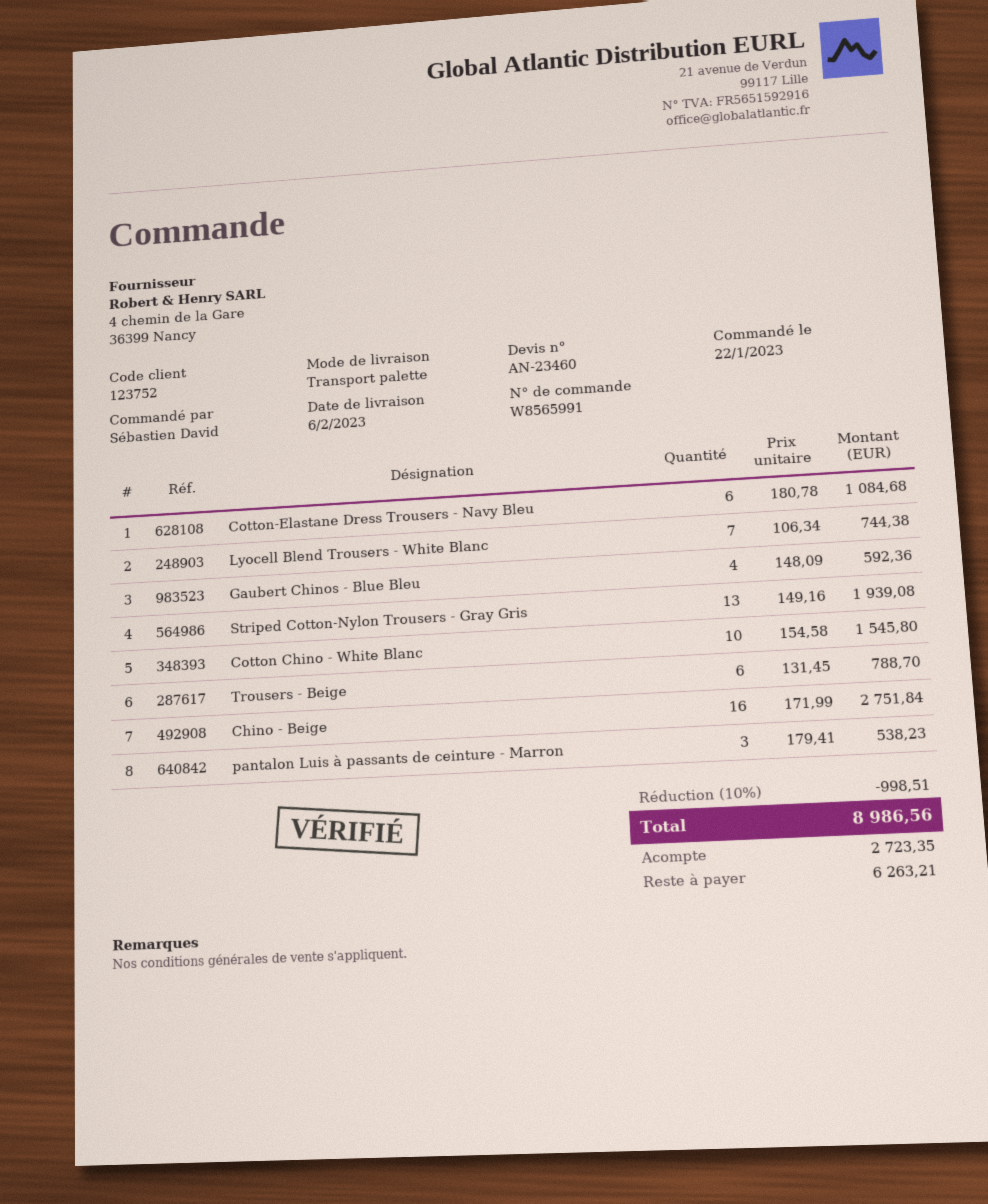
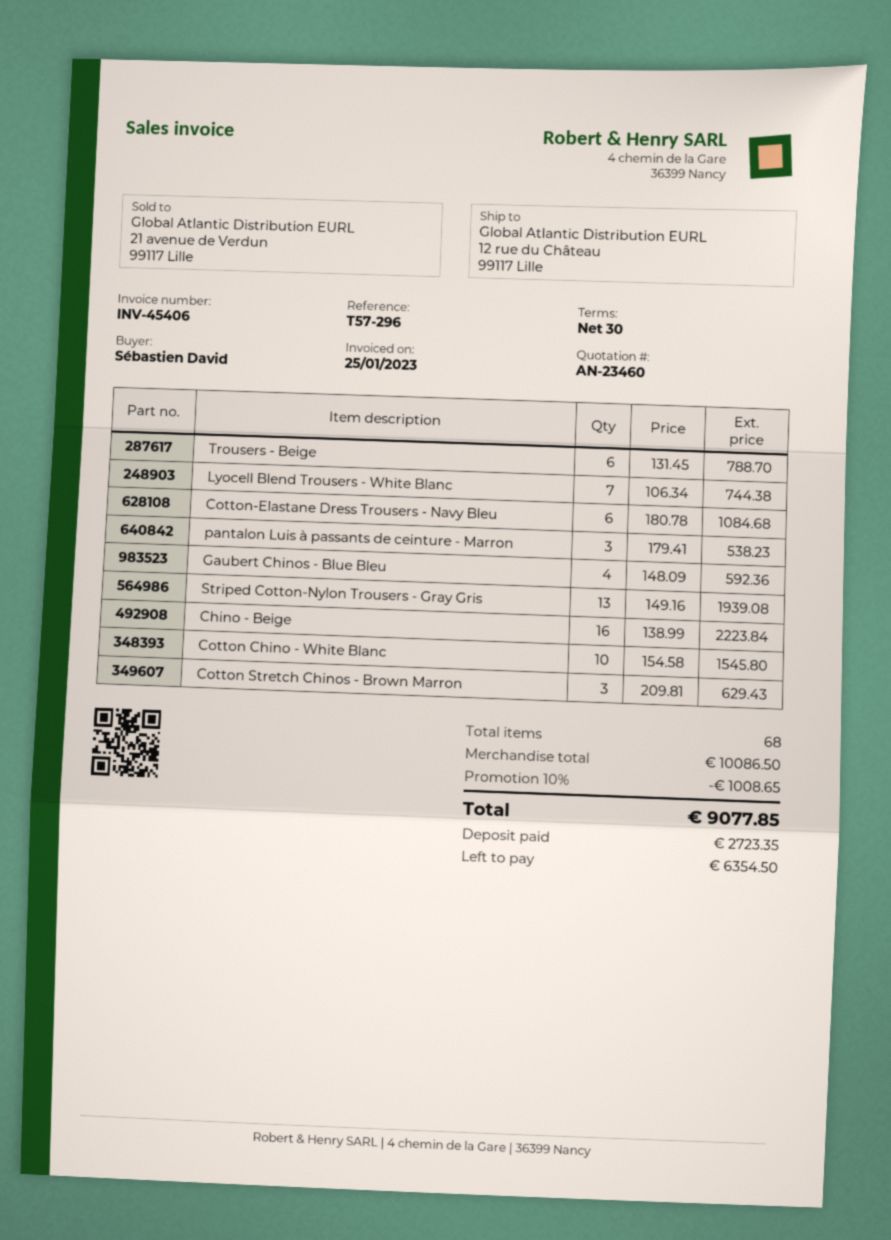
Chino - Beige: 16 x 171.99 = 2751.84 -> 16 x 138.99 = 2223.84
Cotton Stretch Chinos - Brown Marron: none -> 3 x 209.81 = 629.43
discount: 10% = 998.51 -> 10% = 1008.65
total: 8986.56 -> 9077.85
balance: 6263.21 -> 6354.50

